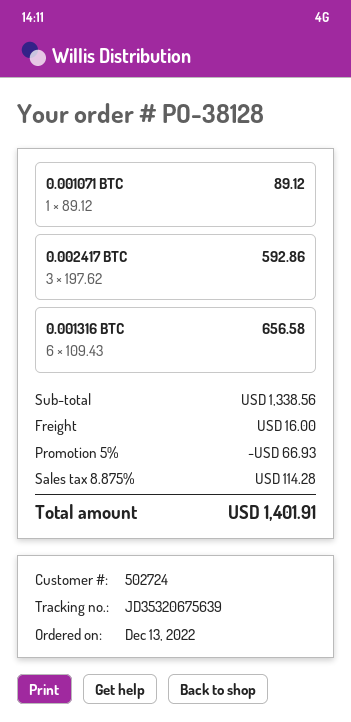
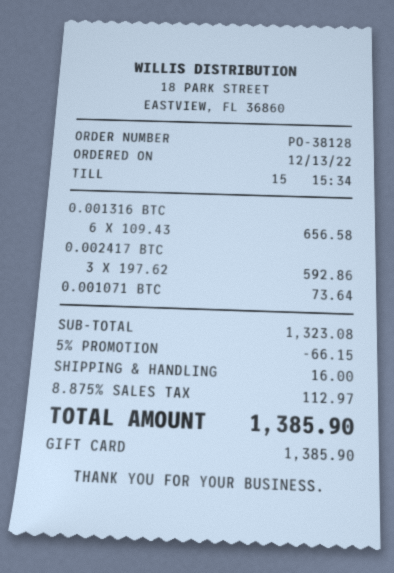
0.001071 BTC: 1 x 89.12 = 89.12 -> 1 x 73.64 = 73.64
subtotal: 1338.56 -> 1323.08
discount: 5% = 66.93 -> 5% = 66.15
tax: 8.875% = 114.28 -> 8.875% = 112.97
total: 1401.91 -> 1385.90

